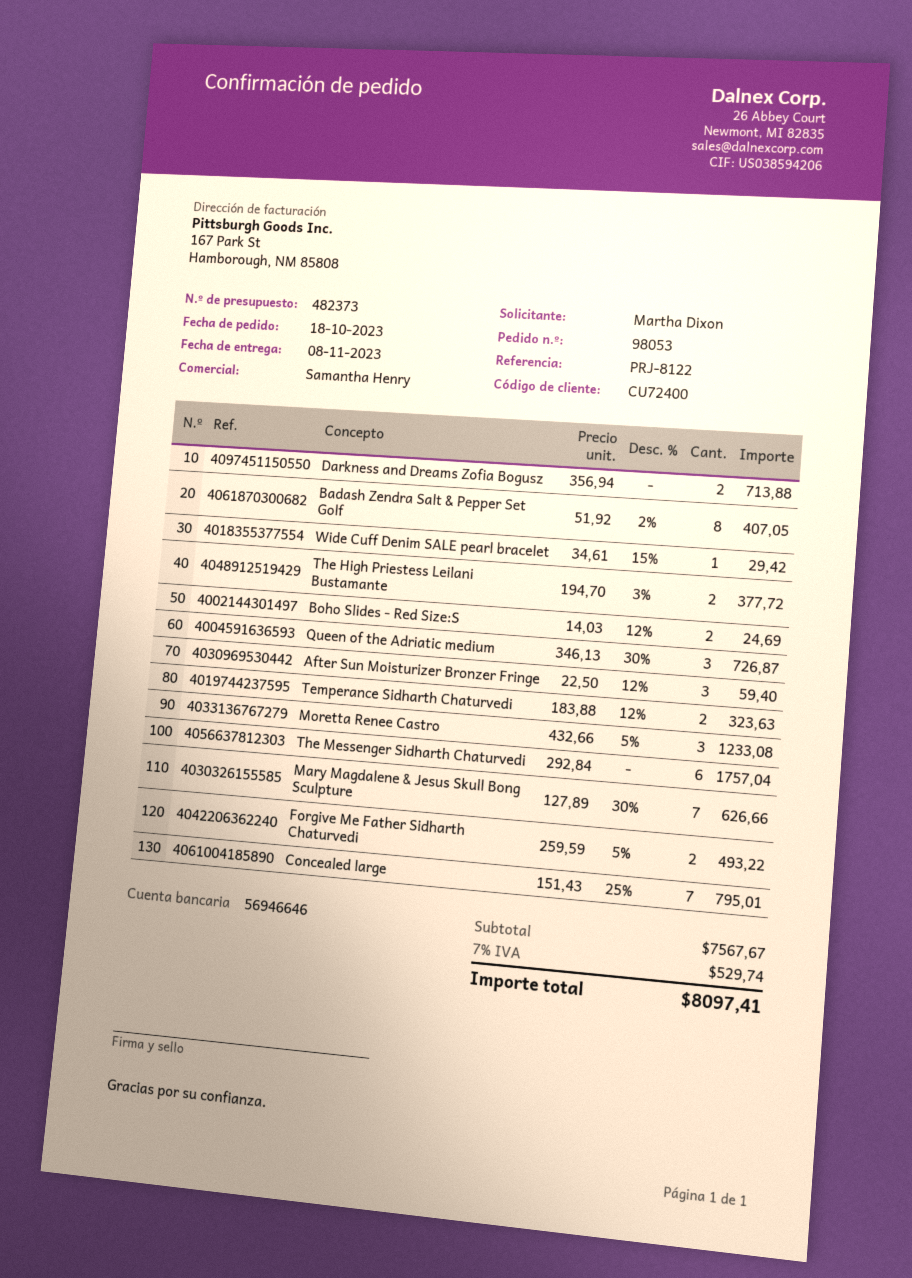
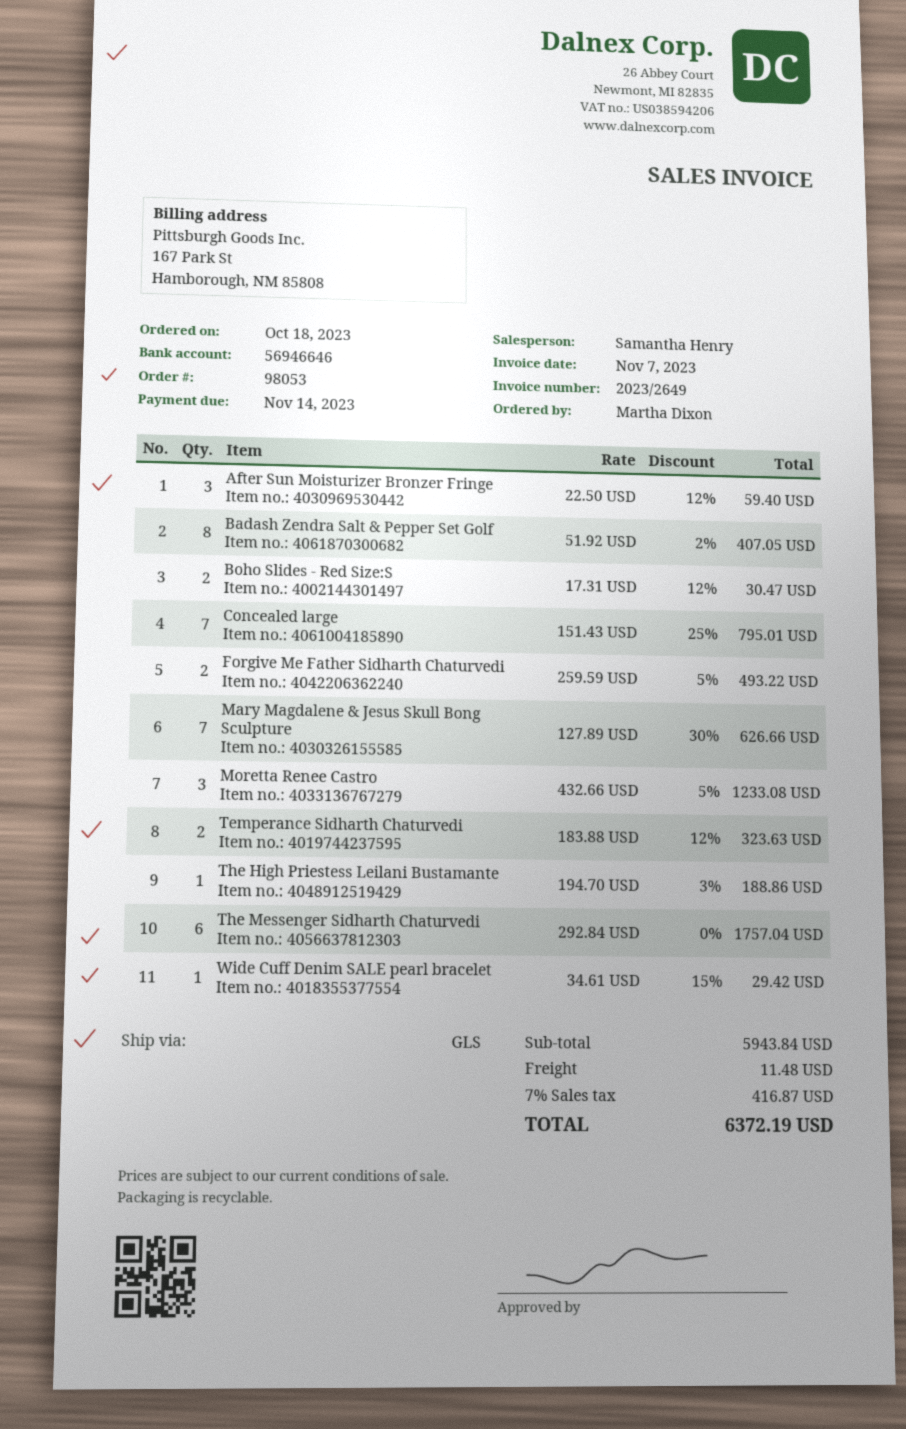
Darkness and Dreams Zofia Bogusz: 2 x 356.94 = 713.88 -> none
The High Priestess Leilani Bustamante: 2 x 194.70 - 3% = 377.72 -> 1 x 194.70 - 3% = 188.86
Boho Slides - Red Size:S: 2 x 14.03 - 12% = 24.69 -> 2 x 17.31 - 12% = 30.47
Queen of the Adriatic medium: 3 x 346.13 - 30% = 726.87 -> none
subtotal: 7567.67 -> 5943.84
shipping: none -> 11.48
tax: 7% = 529.74 -> 7% = 416.87
total: 8097.41 -> 6372.19

